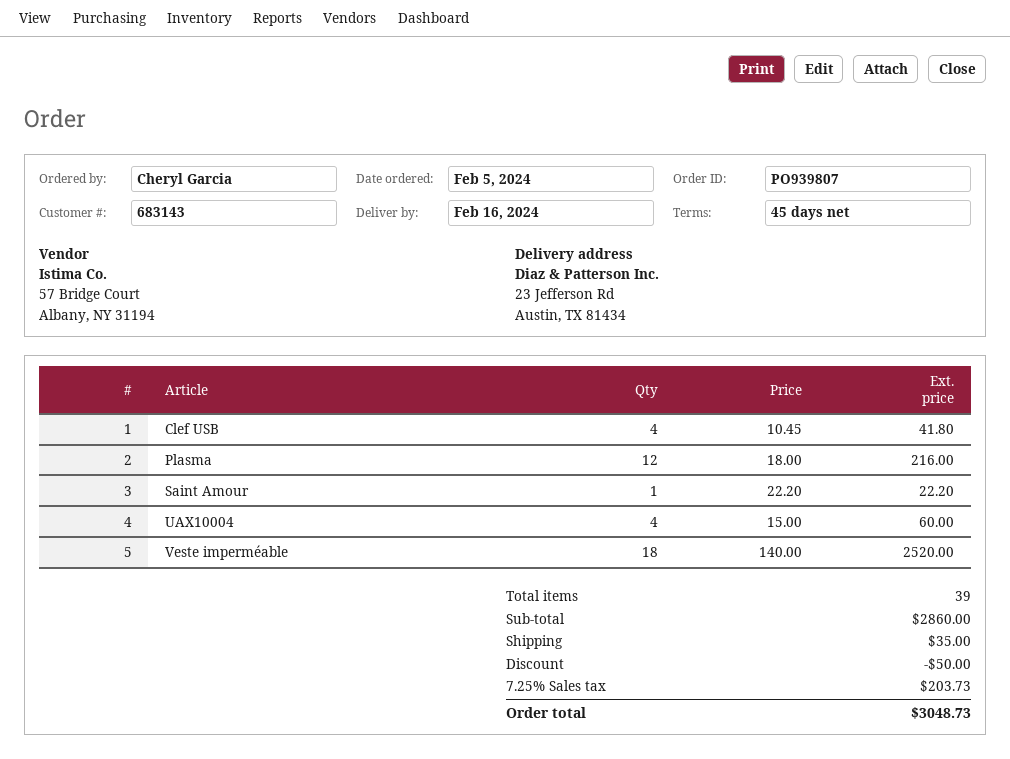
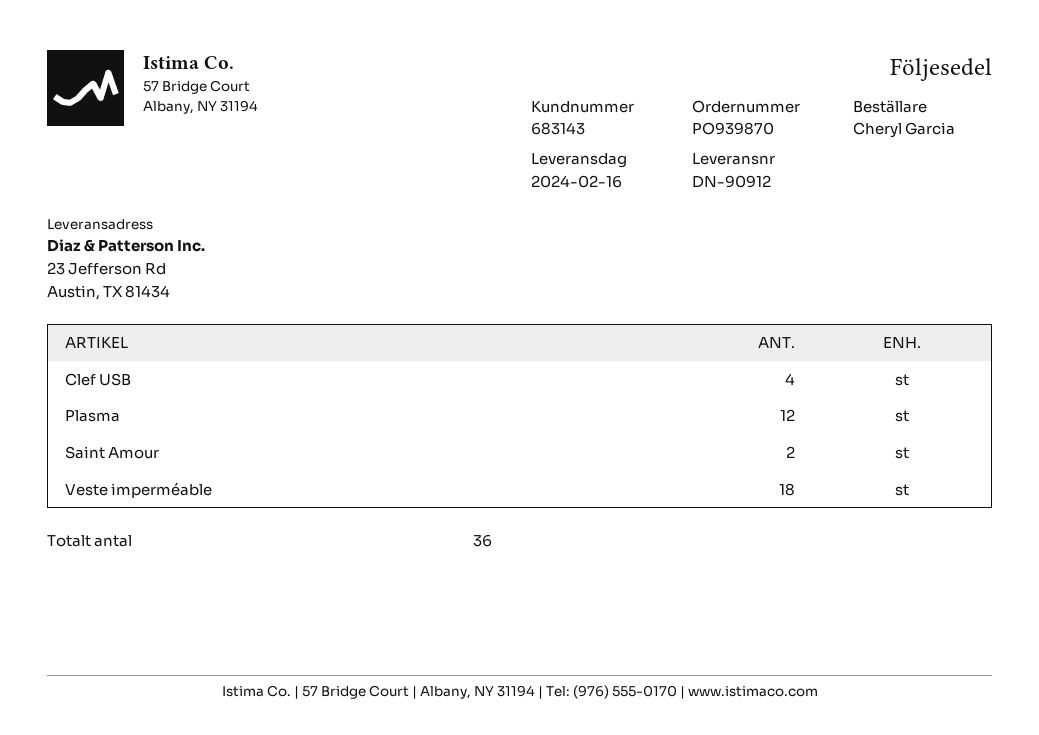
order number: PO939807 -> PO939870
Saint Amour: 1 -> 2
UAX10004: 4 -> none
total quantity: 39 -> 36

